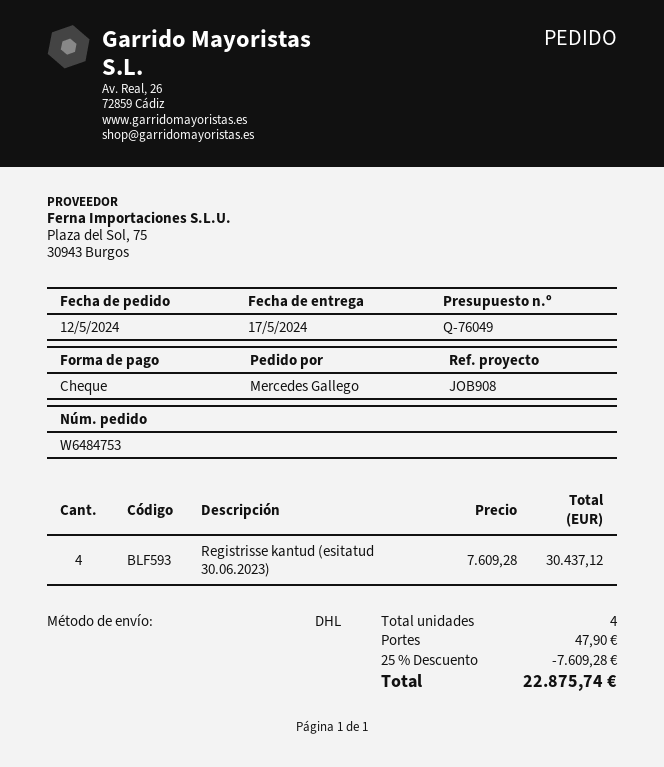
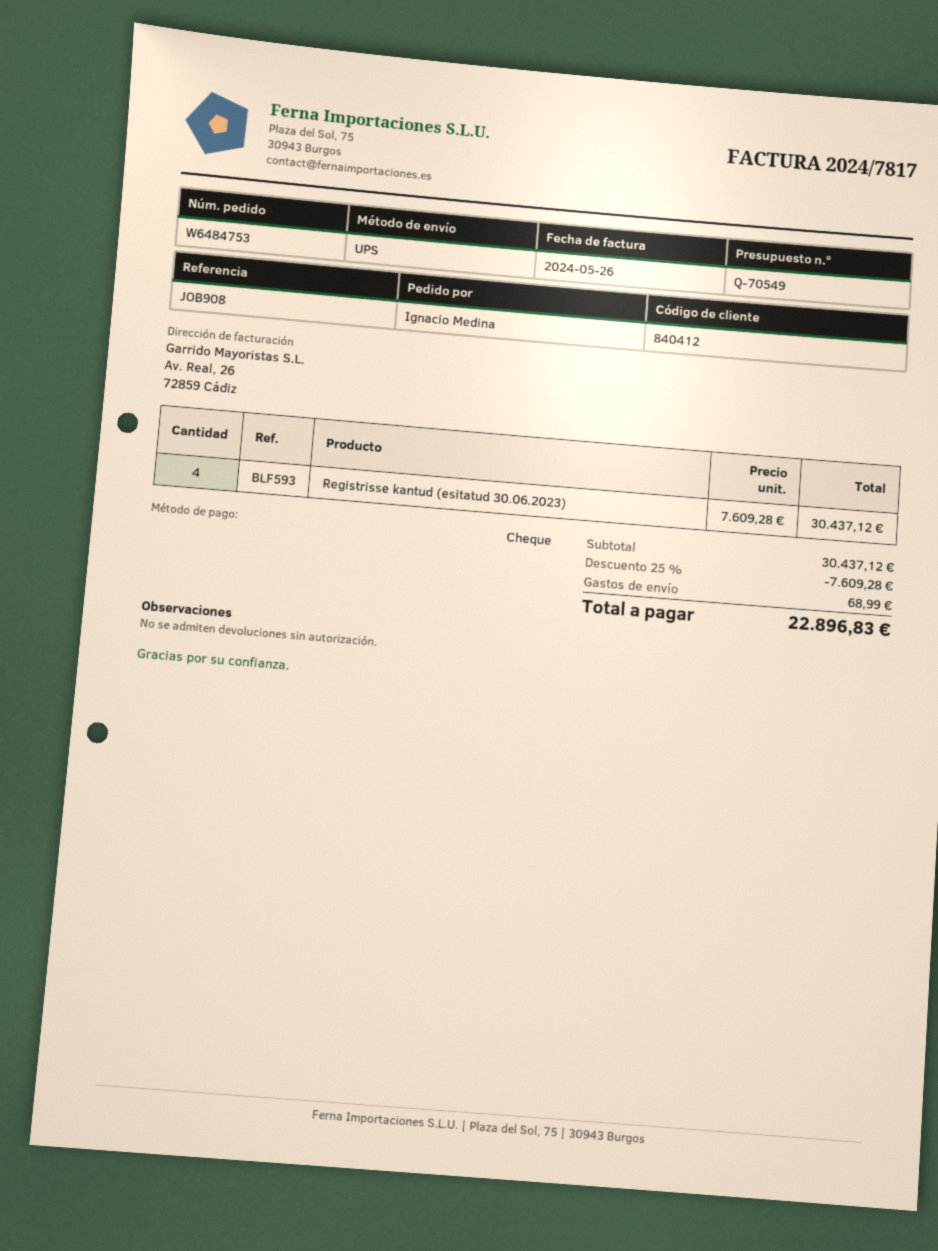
quote number: Q-76049 -> Q-70549
ordered by: Mercedes Gallego -> Ignacio Medina
shipping method: DHL -> UPS
shipping: 47.90 -> 68.99
total: 22875.74 -> 22896.83

